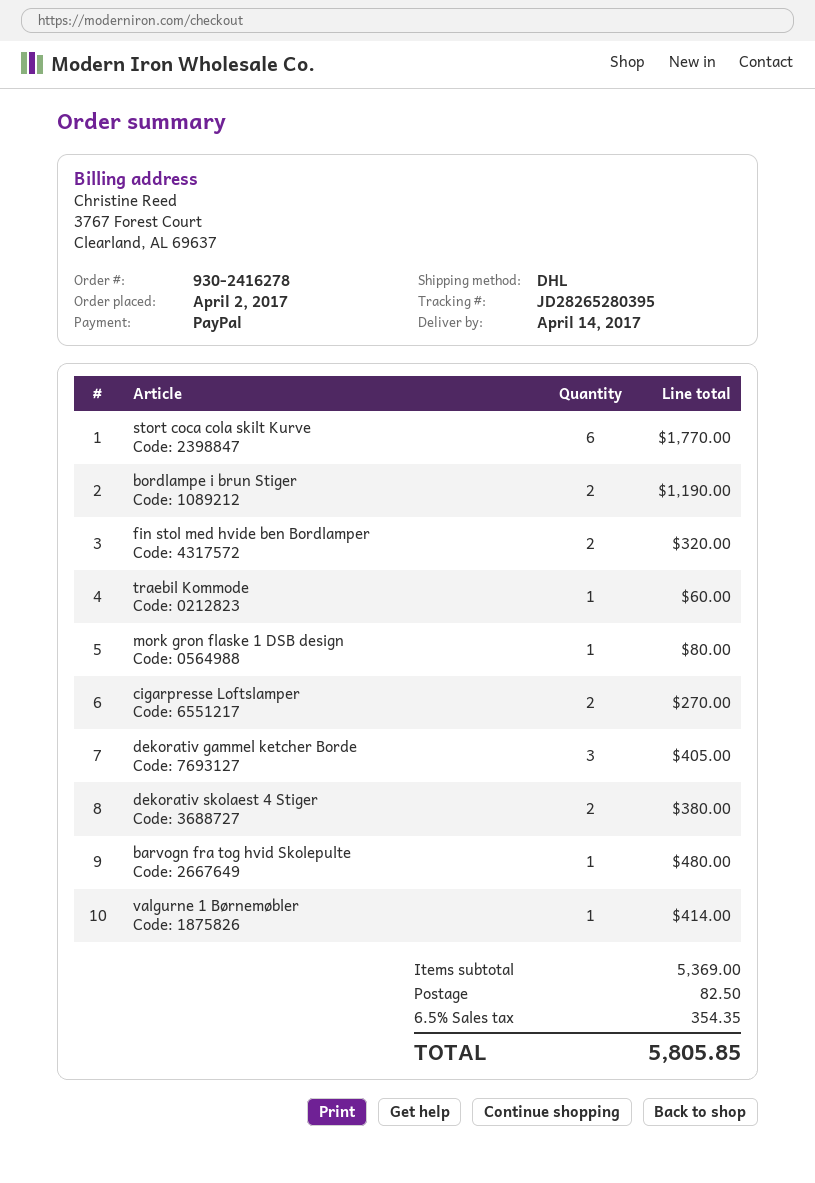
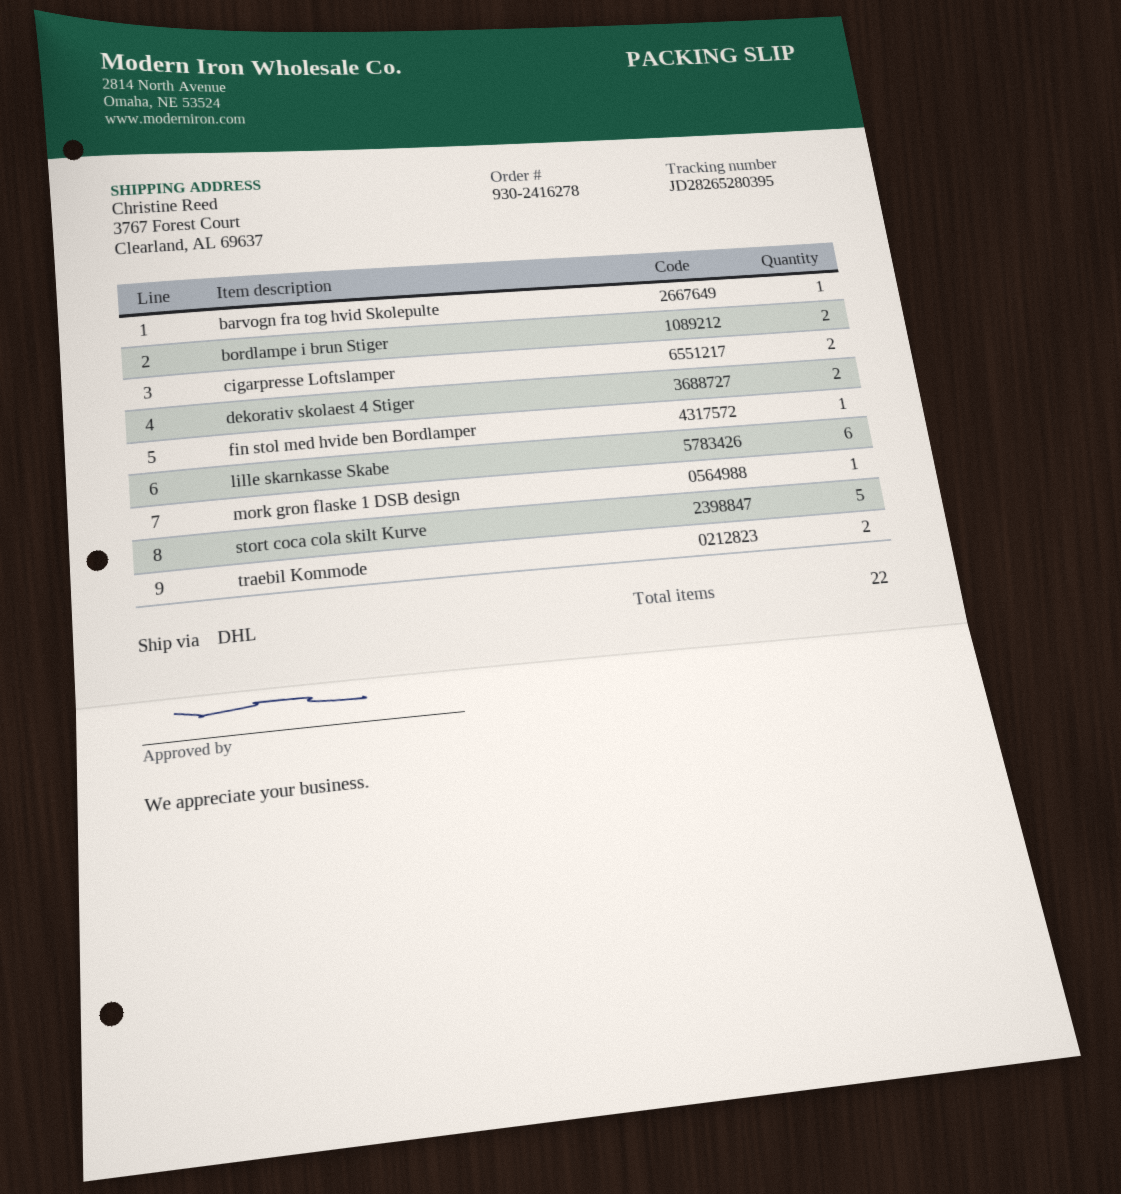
stort coca cola skilt Kurve: 6 -> 5
fin stol med hvide ben Bordlamper: 2 -> 1
traebil Kommode: 1 -> 2
dekorativ gammel ketcher Borde: 3 -> none
valgurne 1 Børnemøbler: 1 -> none
lille skarnkasse Skabe: none -> 6

